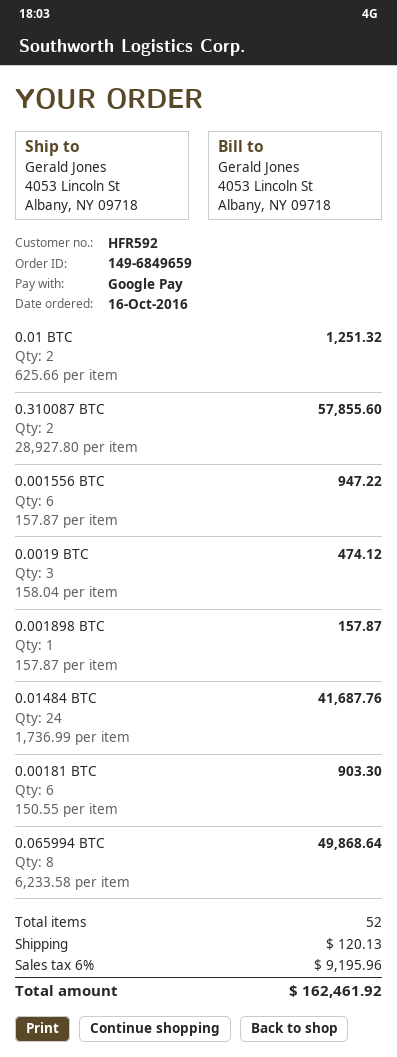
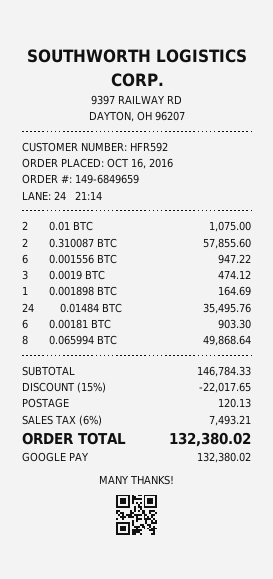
0.01 BTC: 2 for 1251.32 -> 2 for 1075.00
0.001898 BTC: 1 for 157.87 -> 1 for 164.69
0.01484 BTC: 24 for 41687.76 -> 24 for 35495.76
discount: none -> 15% = 22017.65
tax: 6% = 9195.96 -> 6% = 7493.21
total: 162461.92 -> 132380.02

